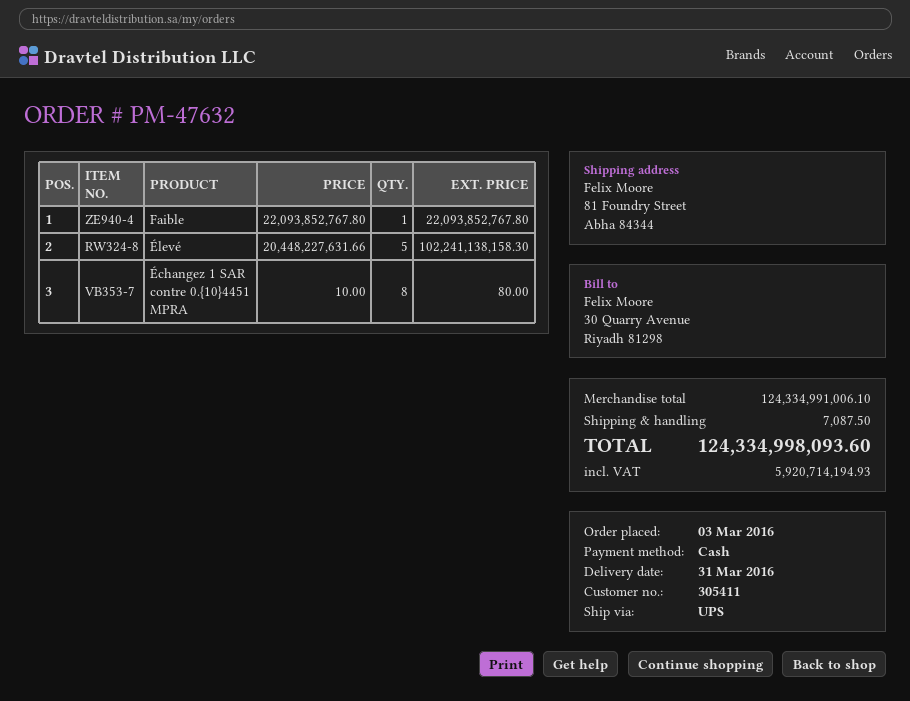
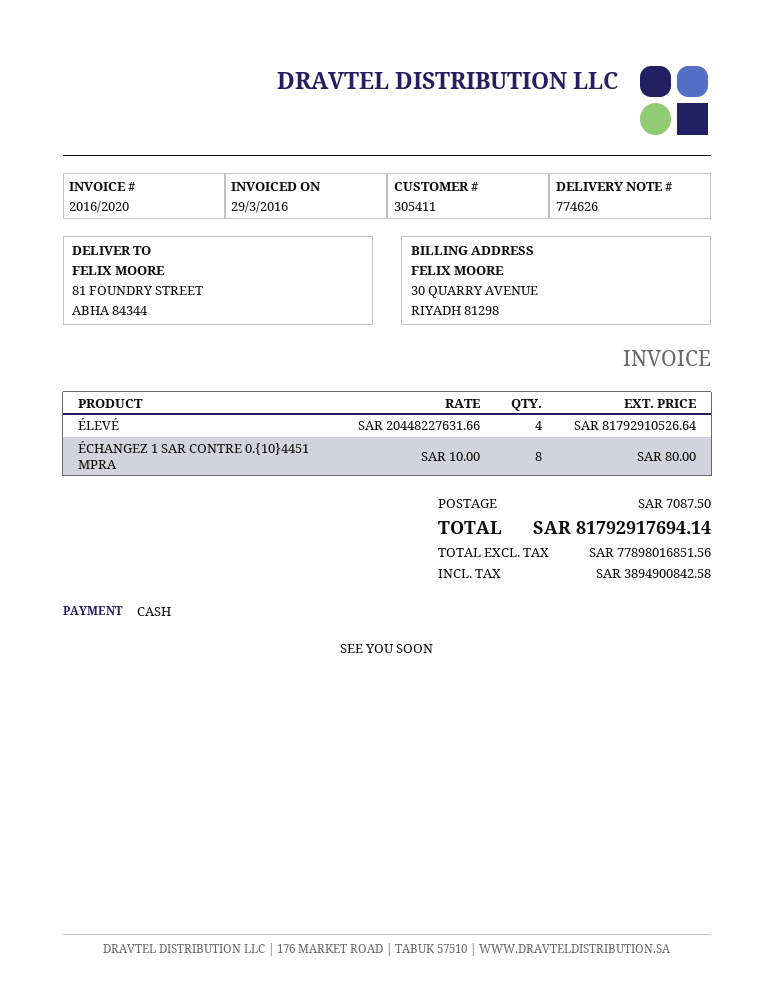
Faible: 1 x 22093852767.80 = 22093852767.80 -> none
Élevé: 5 x 20448227631.66 = 102241138158.30 -> 4 x 20448227631.66 = 81792910526.64
tax: 5920714194.93 -> 3894900842.58
total: 124334998093.60 -> 81792917694.14

